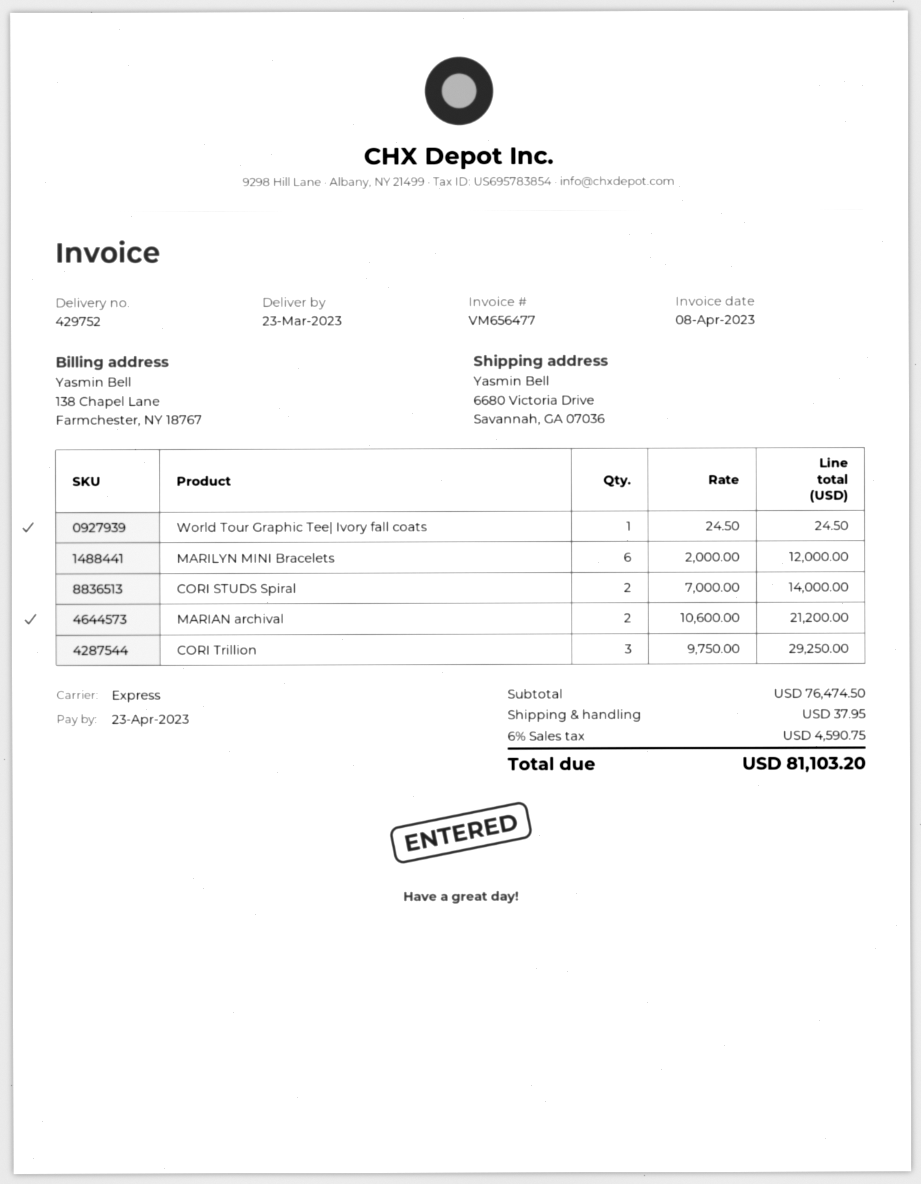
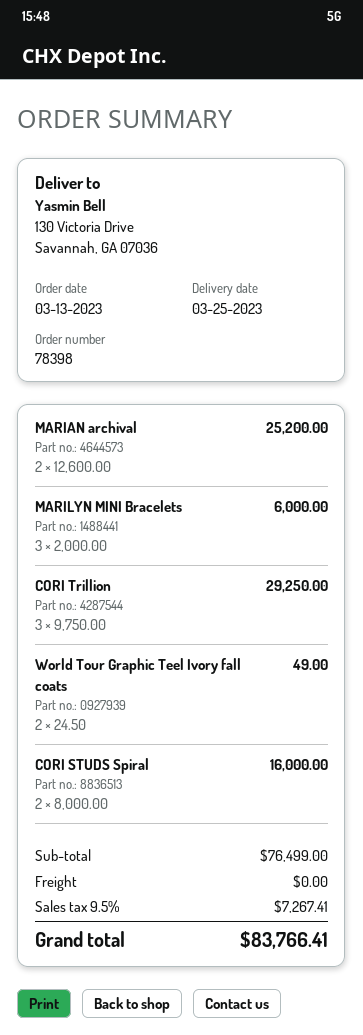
delivery date: 2023-03-23 -> 2023-03-25
ship to: 6680 Victoria Drive, Savannah, GA 07036 -> 130 Victoria Drive, Savannah, GA 07036
World Tour Graphic Tee| Ivory fall coats: 1 x 24.50 = 24.50 -> 2 x 24.50 = 49.00
MARILYN MINI Bracelets: 6 x 2000.00 = 12000.00 -> 3 x 2000.00 = 6000.00
CORI STUDS Spiral: 2 x 7000.00 = 14000.00 -> 2 x 8000.00 = 16000.00
MARIAN archival: 2 x 10600.00 = 21200.00 -> 2 x 12600.00 = 25200.00
subtotal: 76474.50 -> 76499.00
shipping: 37.95 -> 0.00
tax: 6% = 4590.75 -> 9.5% = 7267.41
total: 81103.20 -> 83766.41

